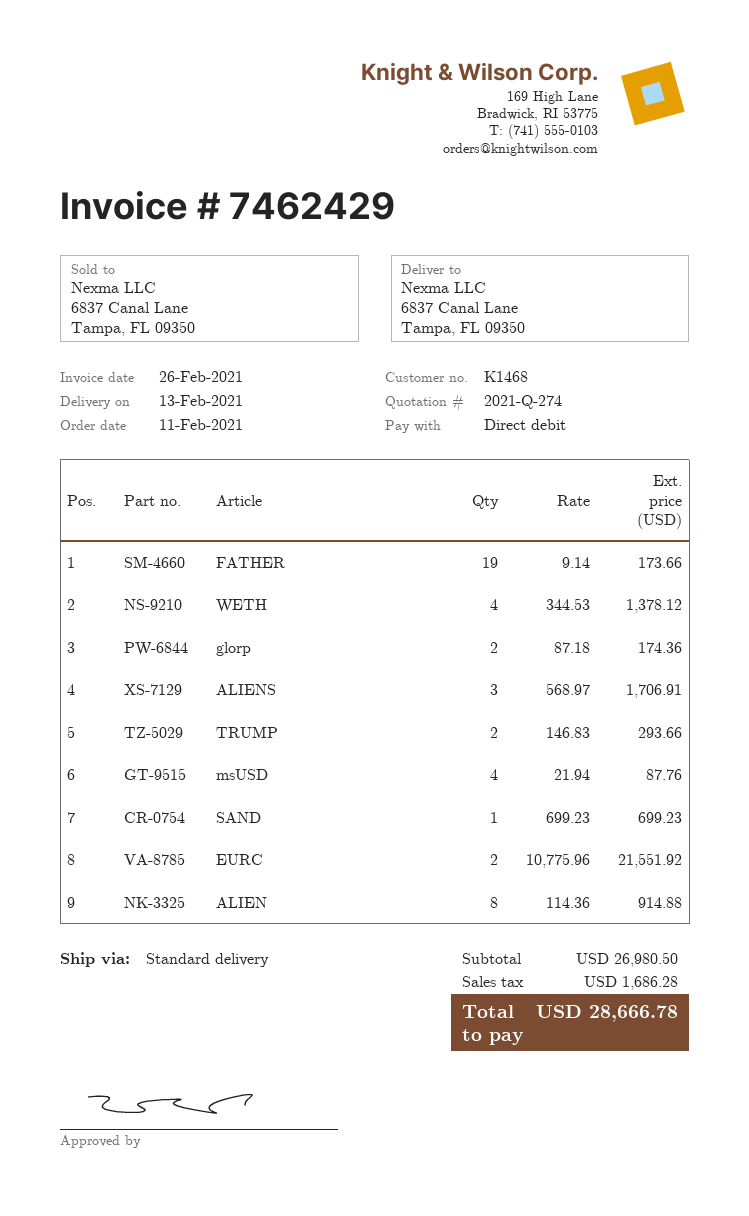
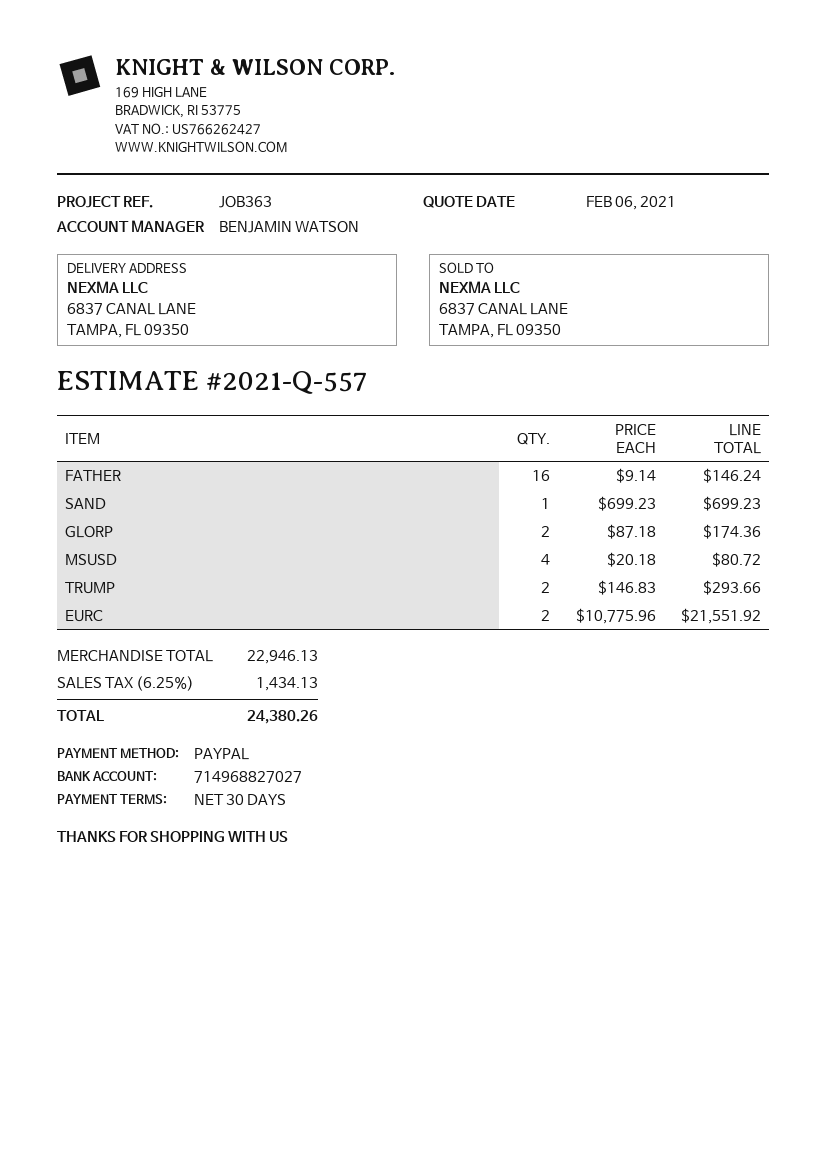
quote number: 2021-Q-274 -> 2021-Q-557
payment method: direct debit -> PayPal
FATHER: 19 x 9.14 = 173.66 -> 16 x 9.14 = 146.24
WETH: 4 x 344.53 = 1378.12 -> none
ALIENS: 3 x 568.97 = 1706.91 -> none
msUSD: 4 x 21.94 = 87.76 -> 4 x 20.18 = 80.72
ALIEN: 8 x 114.36 = 914.88 -> none
subtotal: 26980.50 -> 22946.13
tax: 1686.28 -> 1434.13
total: 28666.78 -> 24380.26

